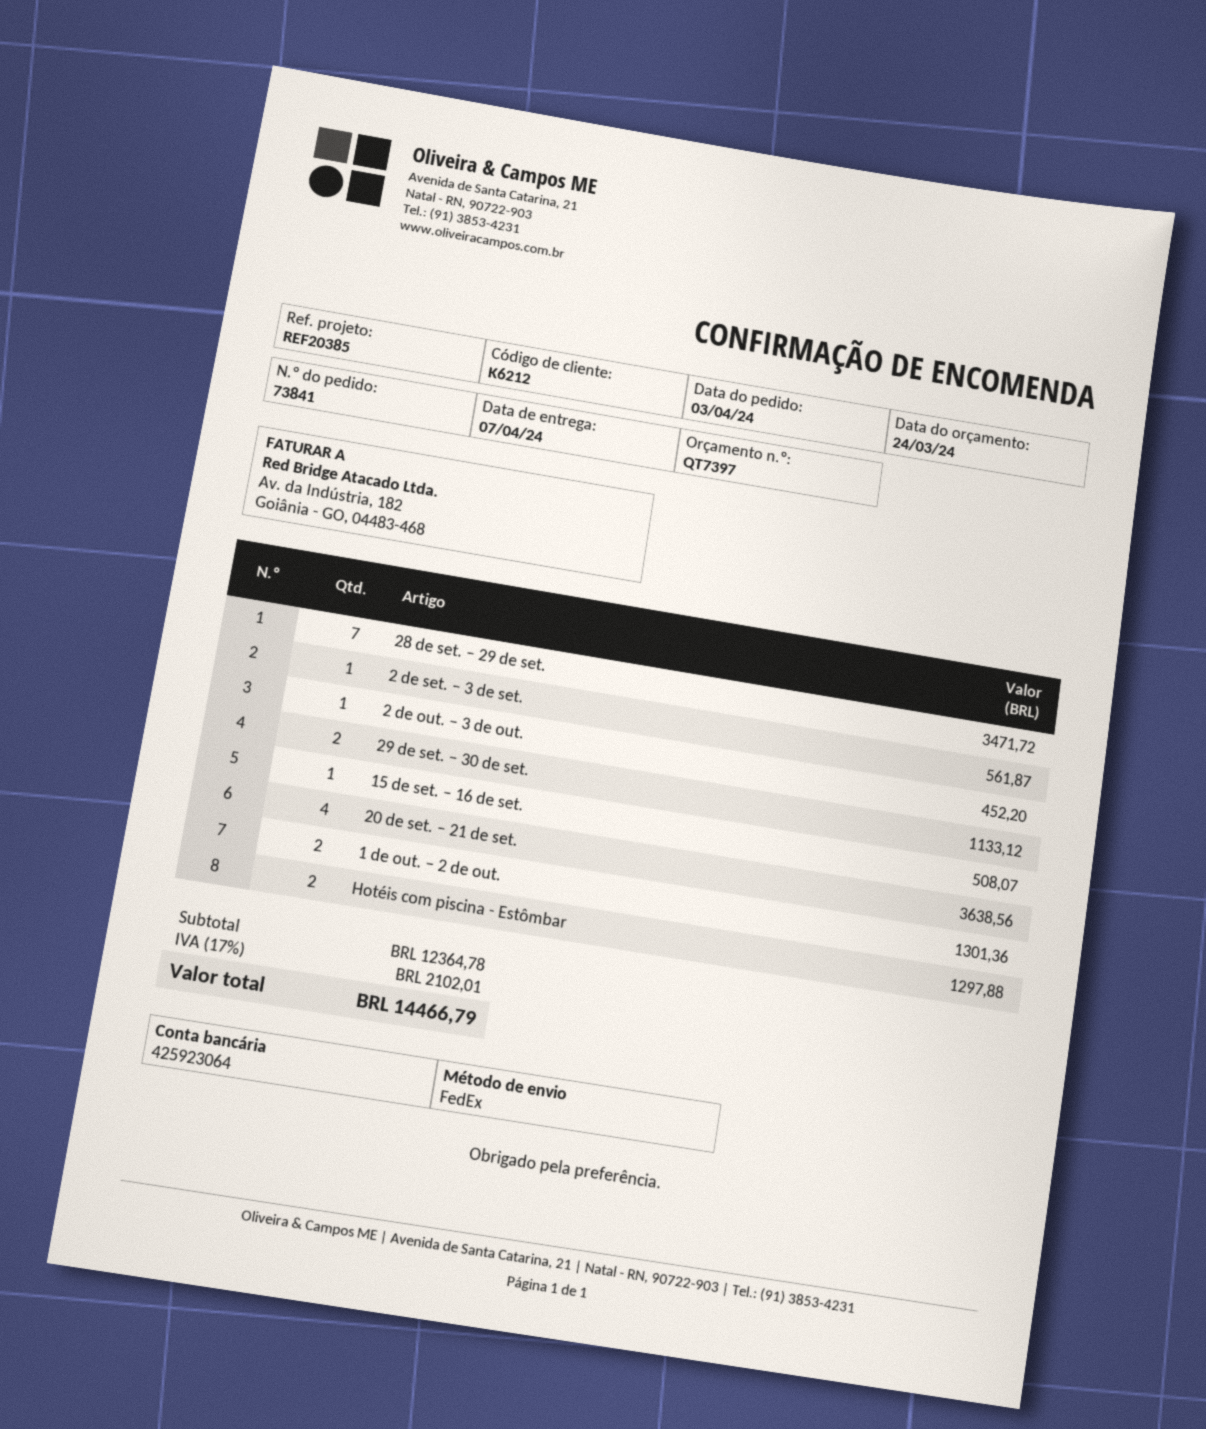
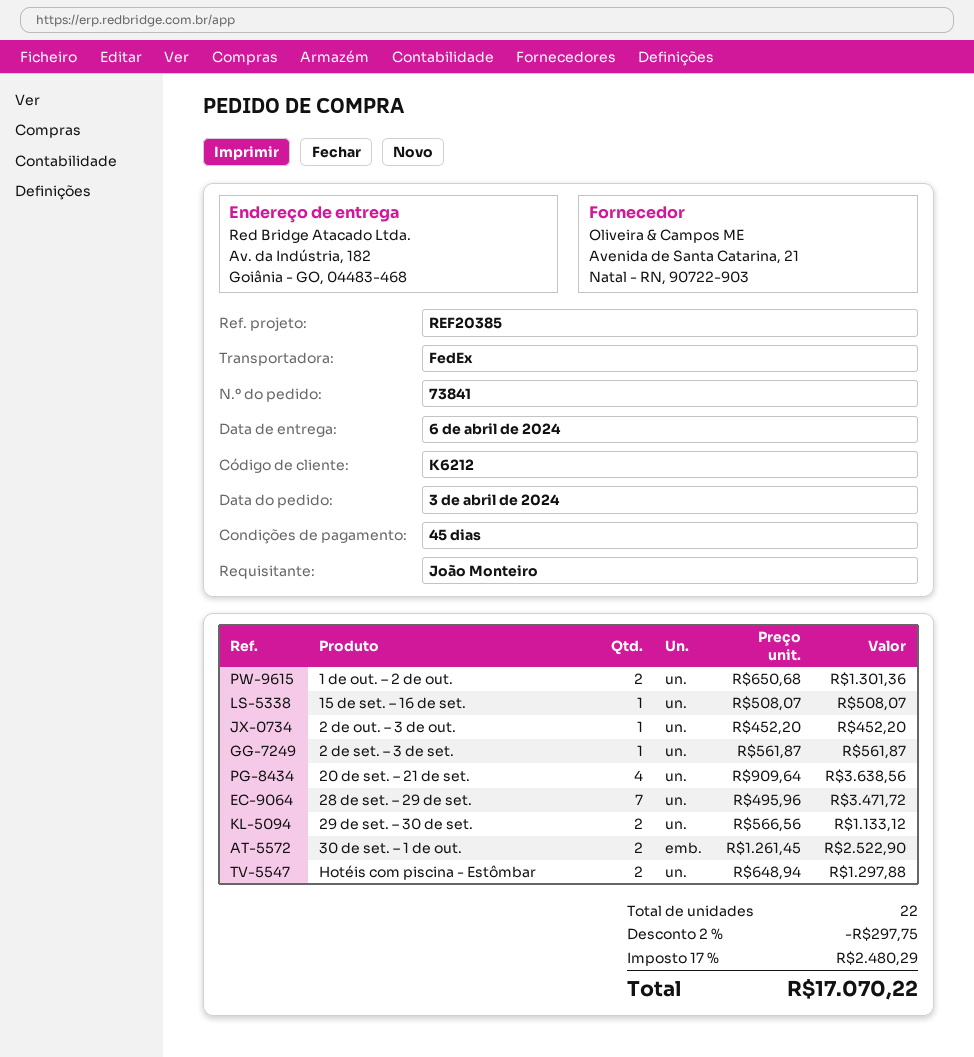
delivery date: 2024-04-07 -> 2024-04-06
30 de set. – 1 de out.: none -> 2 for 2522.90
discount: none -> 2% = 297.75
tax: 17% = 2102.01 -> 17% = 2480.29
total: 14466.79 -> 17070.22

